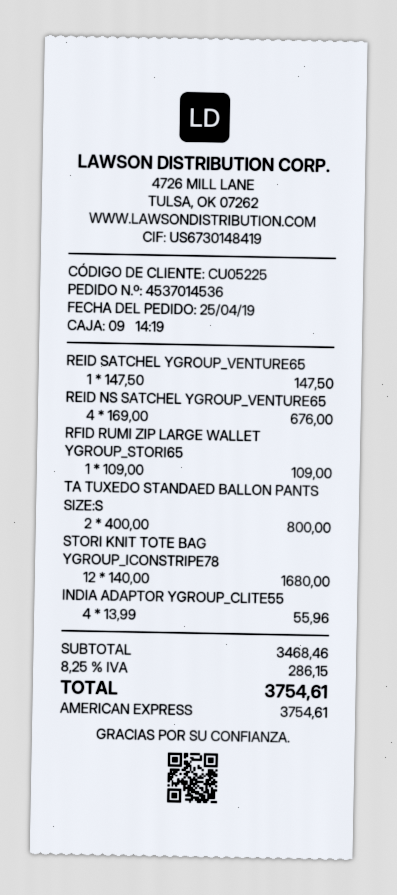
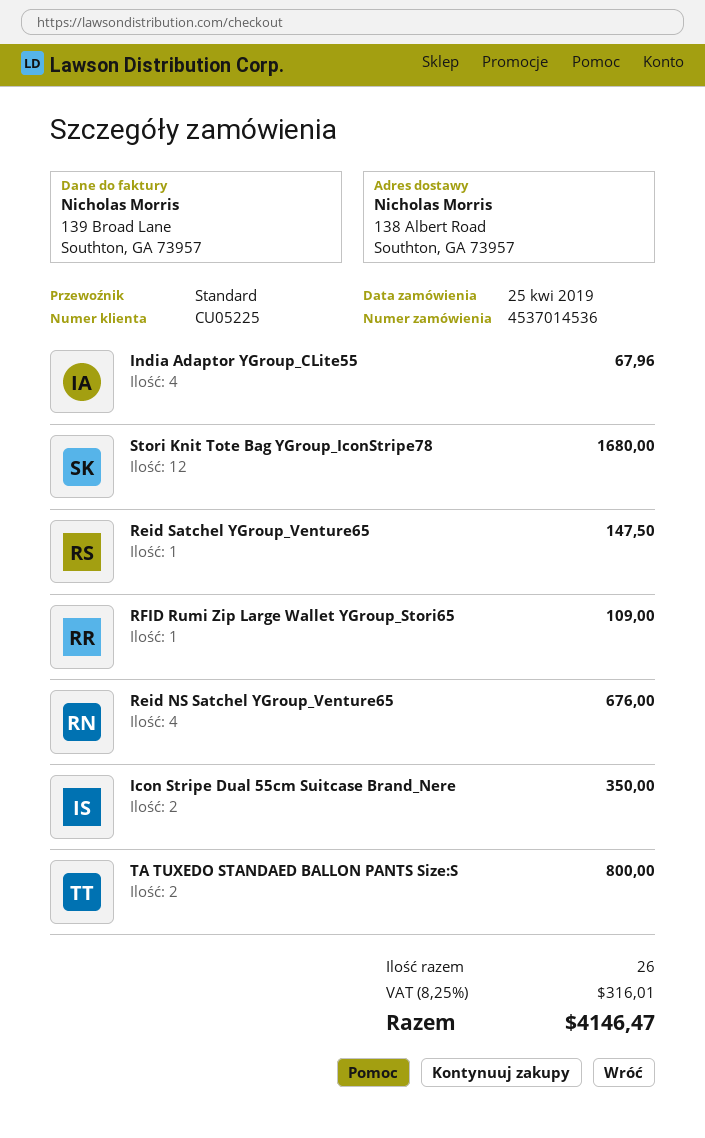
INDIA ADAPTOR YGROUP_CLITE55: 4 for 55.96 -> 4 for 67.96
Icon Stripe Dual 55cm Suitcase Brand_Nere: none -> 2 for 350.00
tax: 8.25% = 286.15 -> 8.25% = 316.01
total: 3754.61 -> 4146.47

